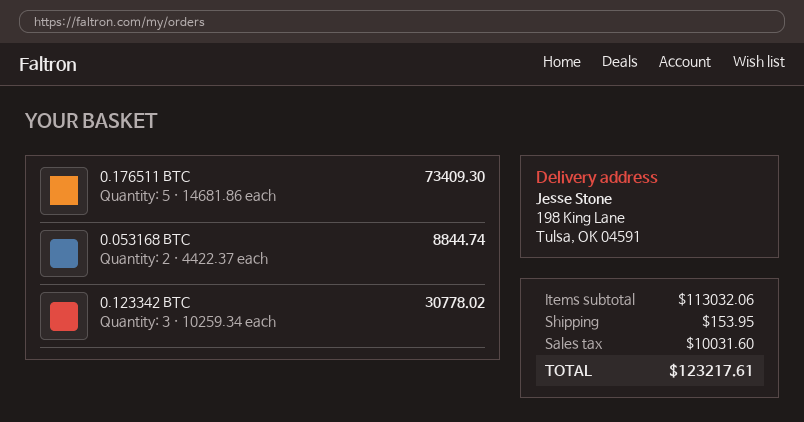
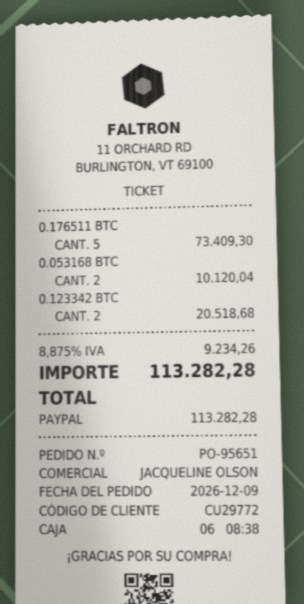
0.053168 BTC: 2 for 8844.74 -> 2 for 10120.04
0.123342 BTC: 3 for 30778.02 -> 2 for 20518.68
shipping: 153.95 -> none
tax: 10031.60 -> 9234.26
total: 123217.61 -> 113282.28

